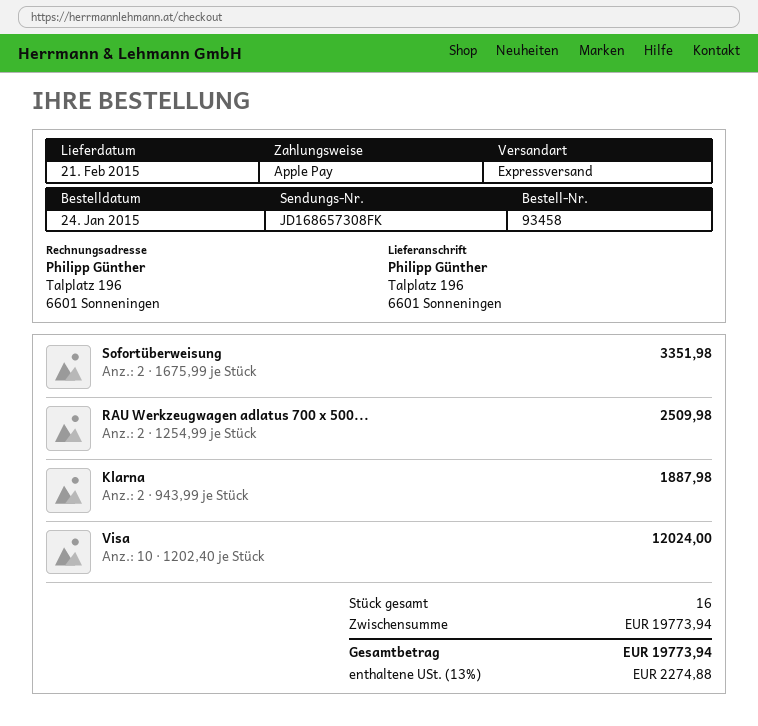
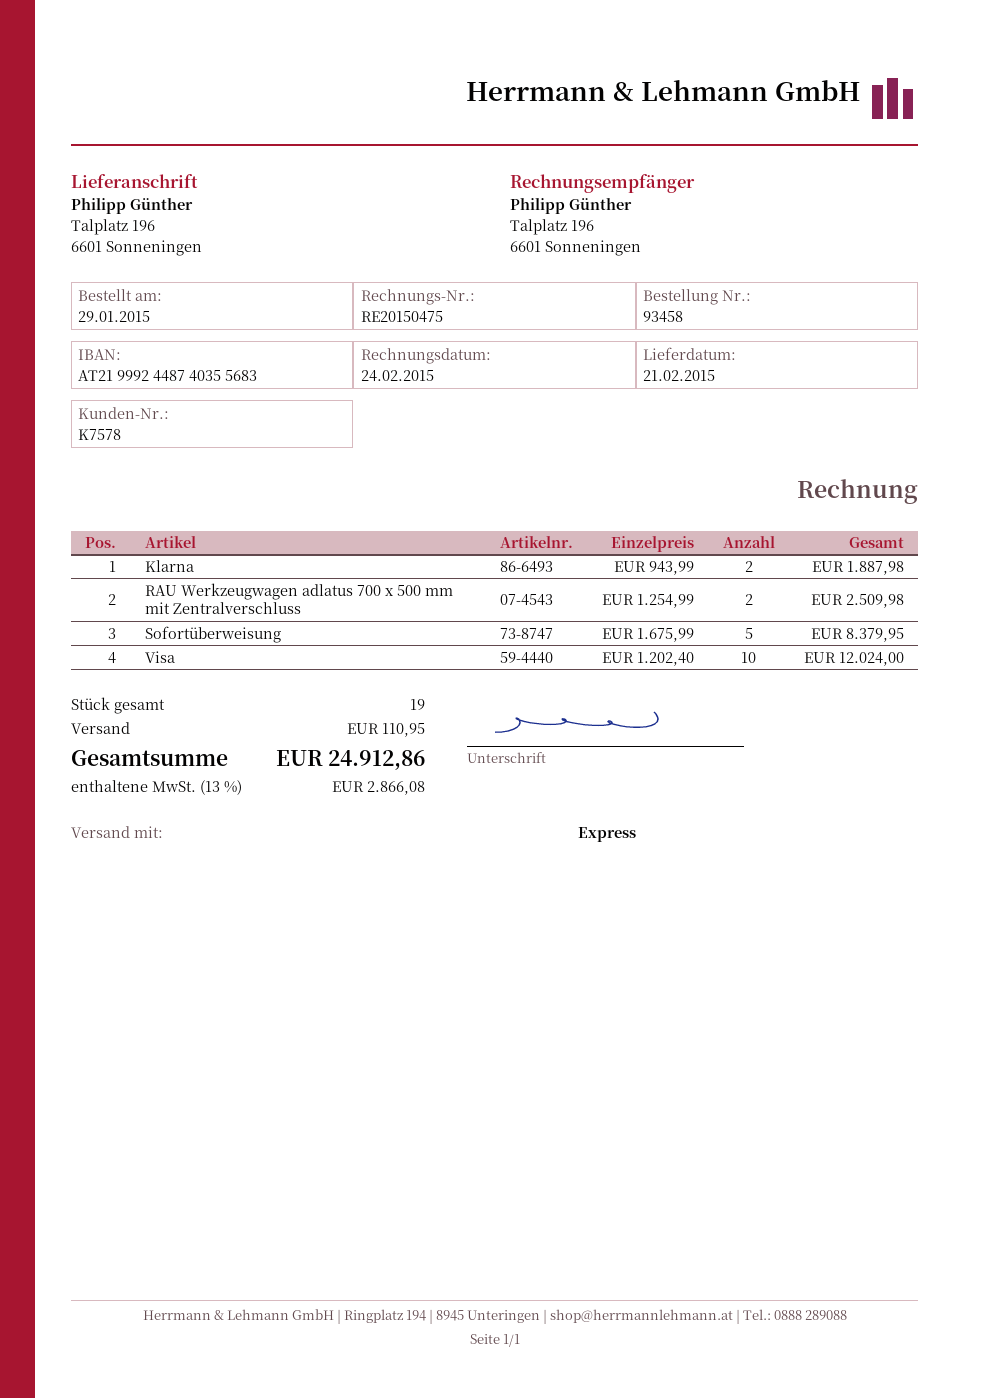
order date: 2015-01-24 -> 2015-01-29
Sofortüberweisung: 2 x 1675.99 = 3351.98 -> 5 x 1675.99 = 8379.95
total quantity: 16 -> 19
shipping: none -> 110.95
tax: 13% = 2274.88 -> 13% = 2866.08
total: 19773.94 -> 24912.86

